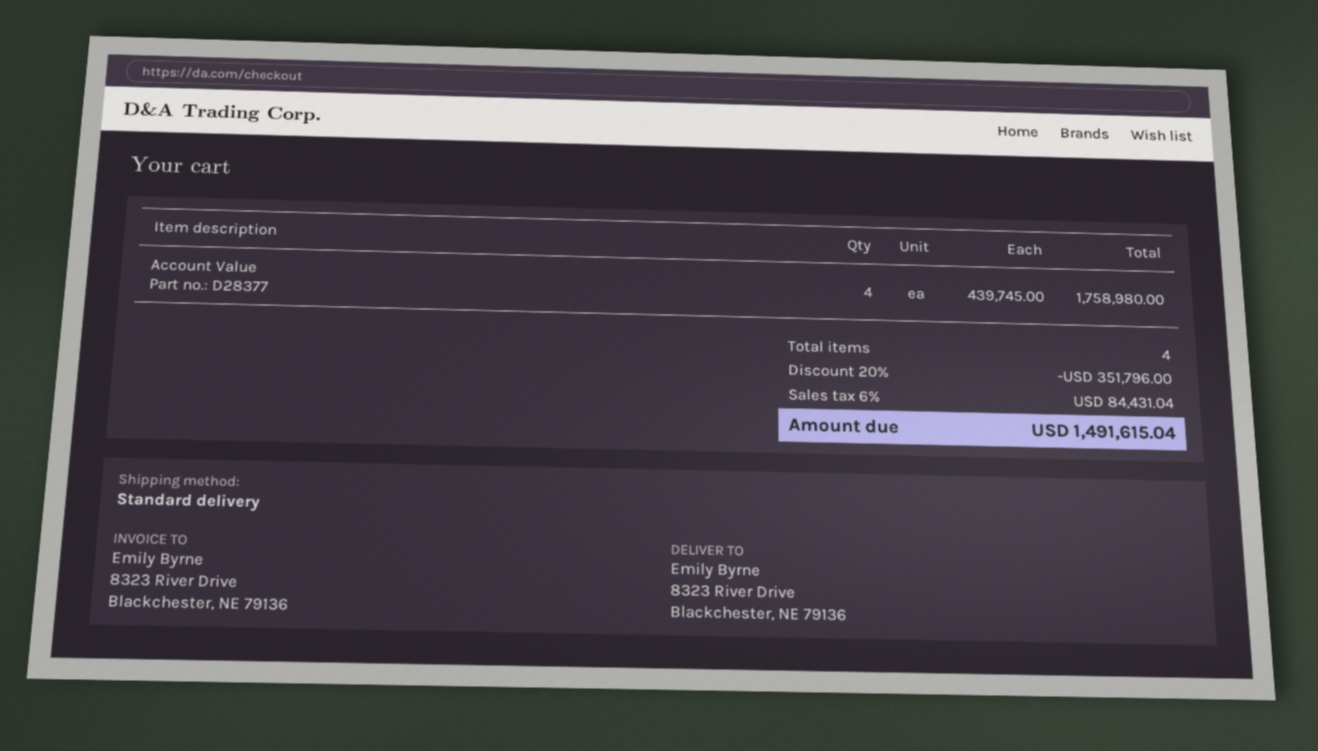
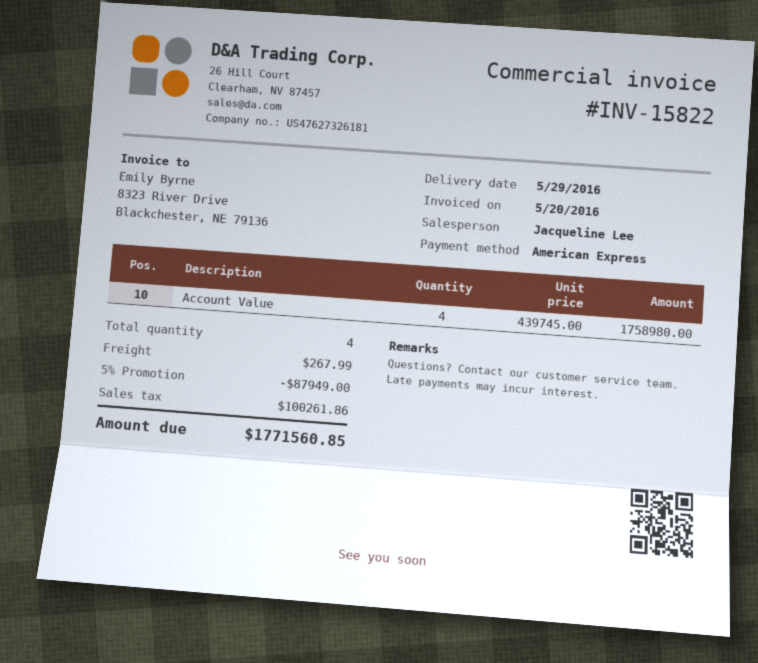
discount: 20% = 351796.00 -> 5% = 87949.00
shipping: none -> 267.99
tax: 84431.04 -> 100261.86
total: 1491615.04 -> 1771560.85

